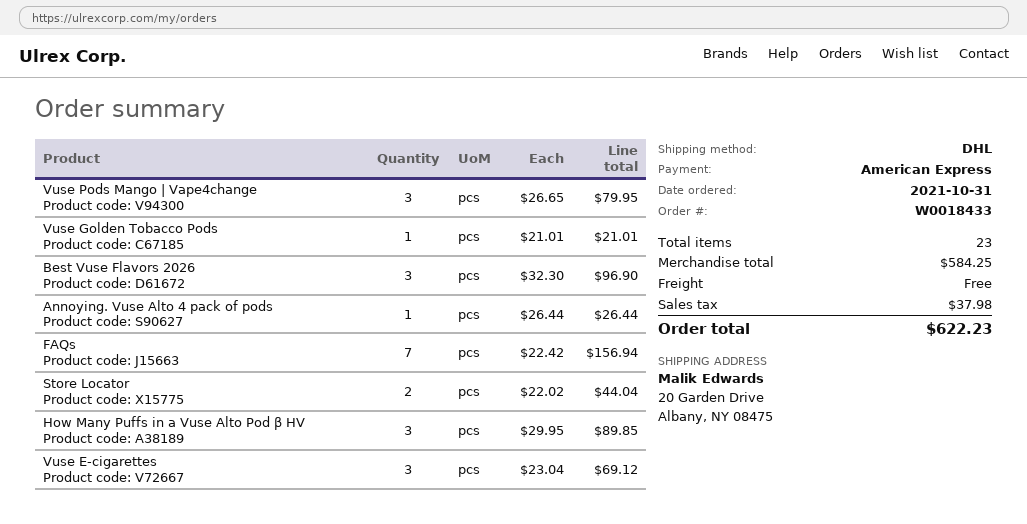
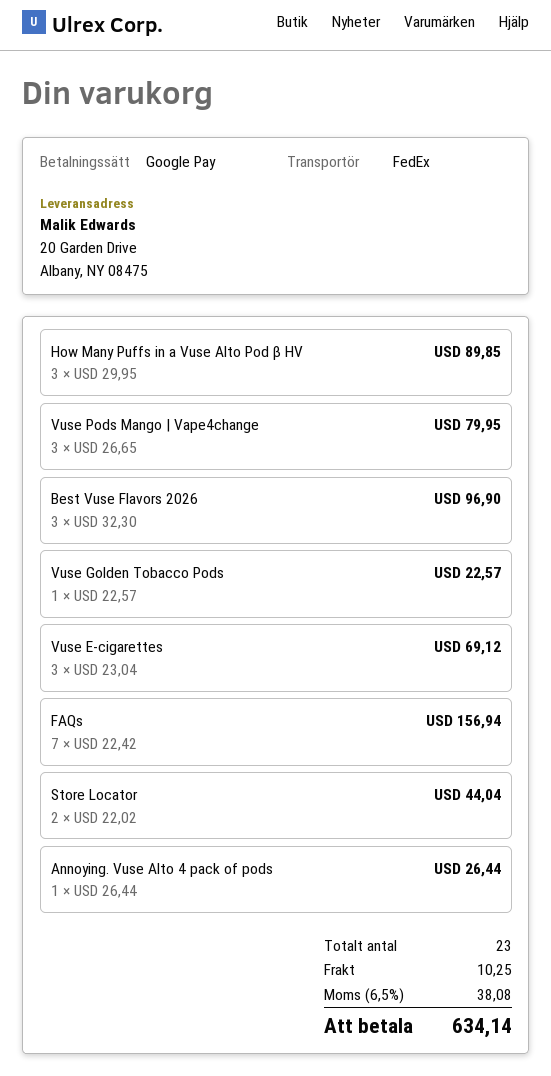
payment method: American Express -> Google Pay
shipping method: DHL -> FedEx
Vuse Golden Tobacco Pods: 1 x 21.01 = 21.01 -> 1 x 22.57 = 22.57
shipping: 0.00 -> 10.25
tax: 37.98 -> 38.08
total: 622.23 -> 634.14

